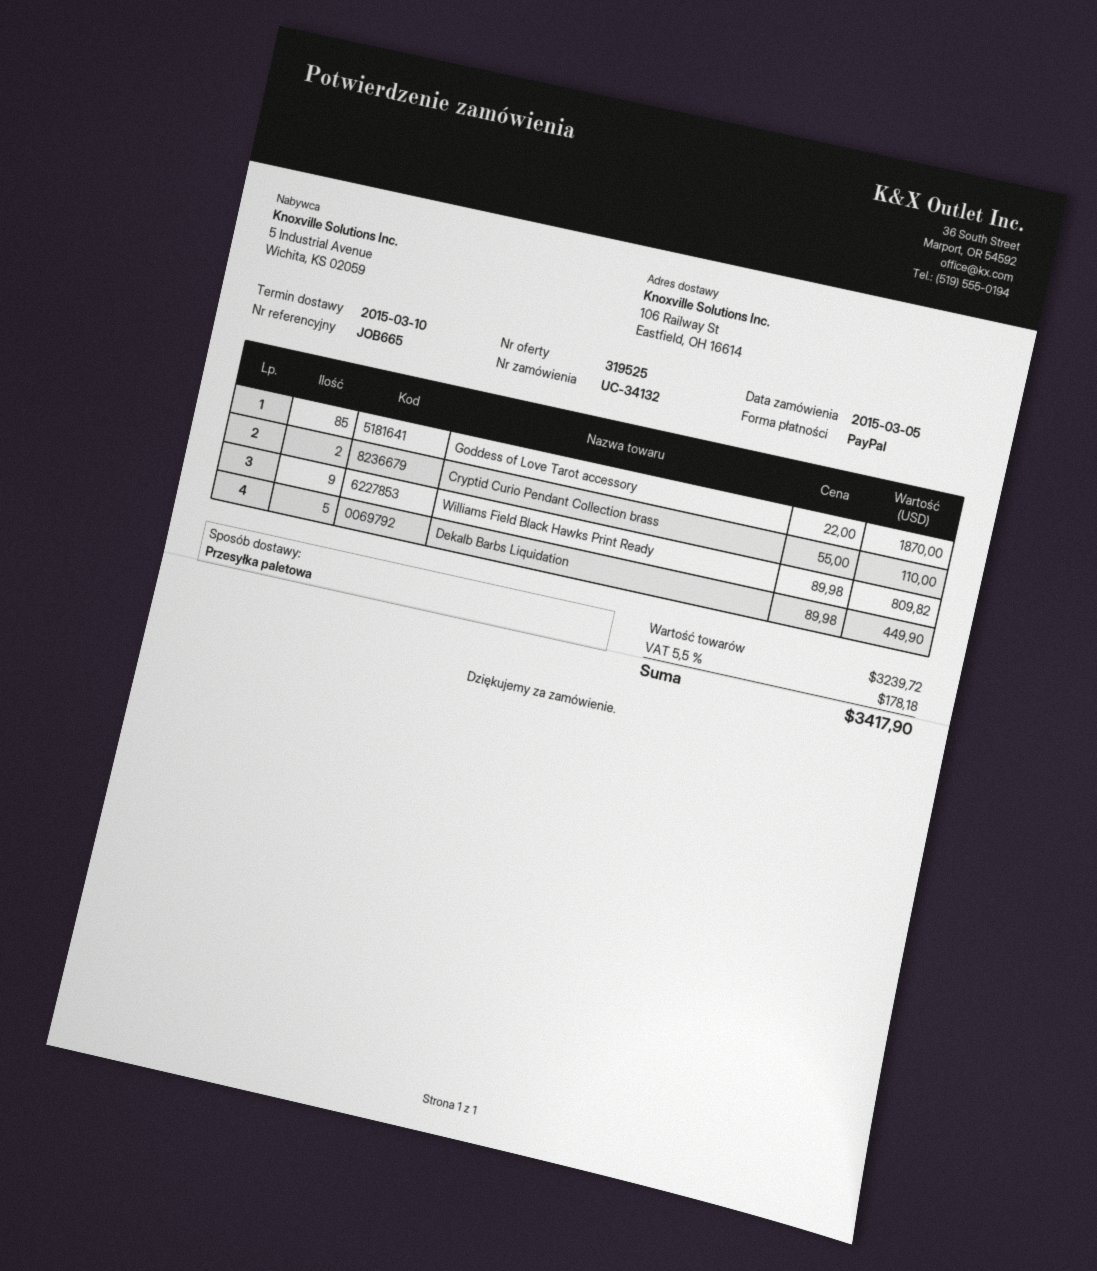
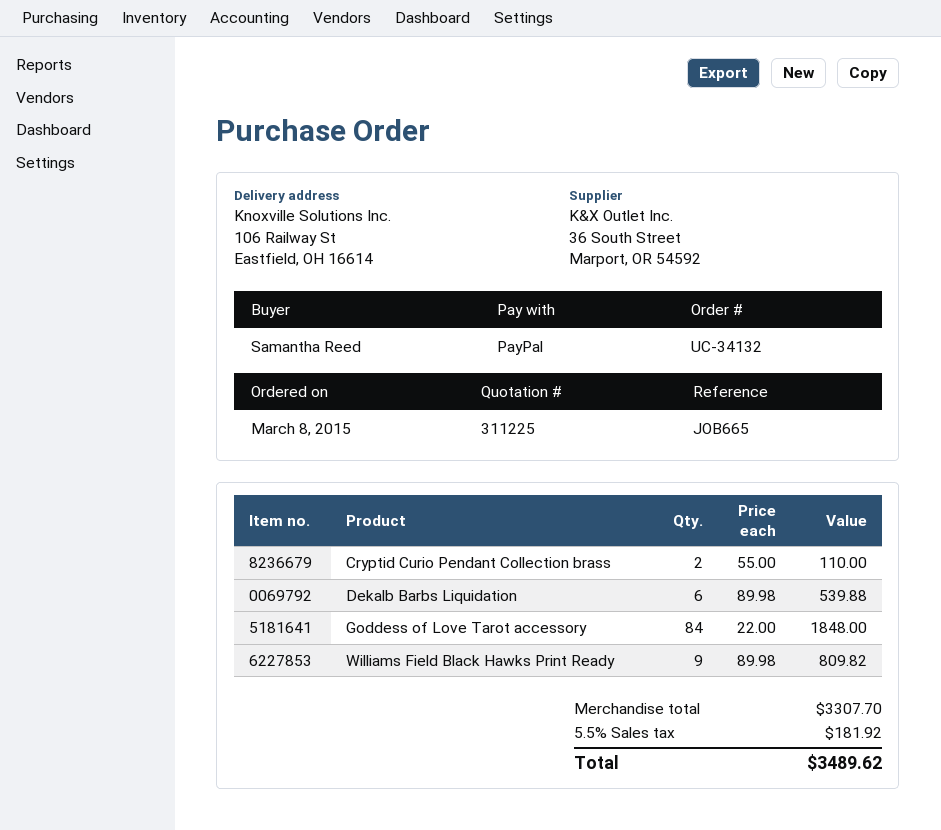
quote number: 319525 -> 311225
order date: 2015-03-05 -> 2015-03-08
Goddess of Love Tarot accessory: 85 x 22.00 = 1870.00 -> 84 x 22.00 = 1848.00
Dekalb Barbs Liquidation: 5 x 89.98 = 449.90 -> 6 x 89.98 = 539.88
subtotal: 3239.72 -> 3307.70
tax: 5.5% = 178.18 -> 5.5% = 181.92
total: 3417.90 -> 3489.62

